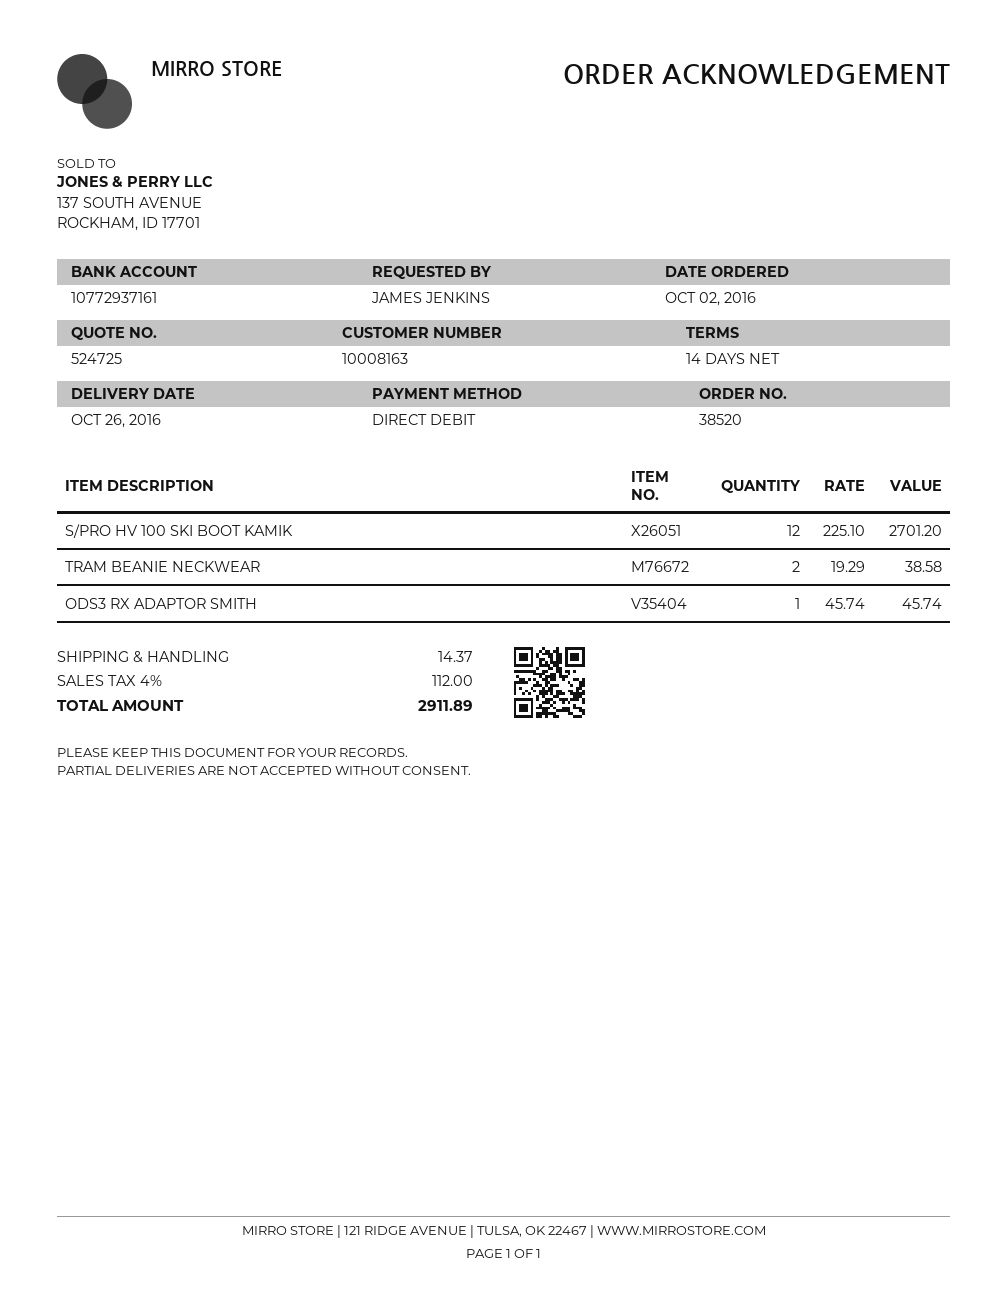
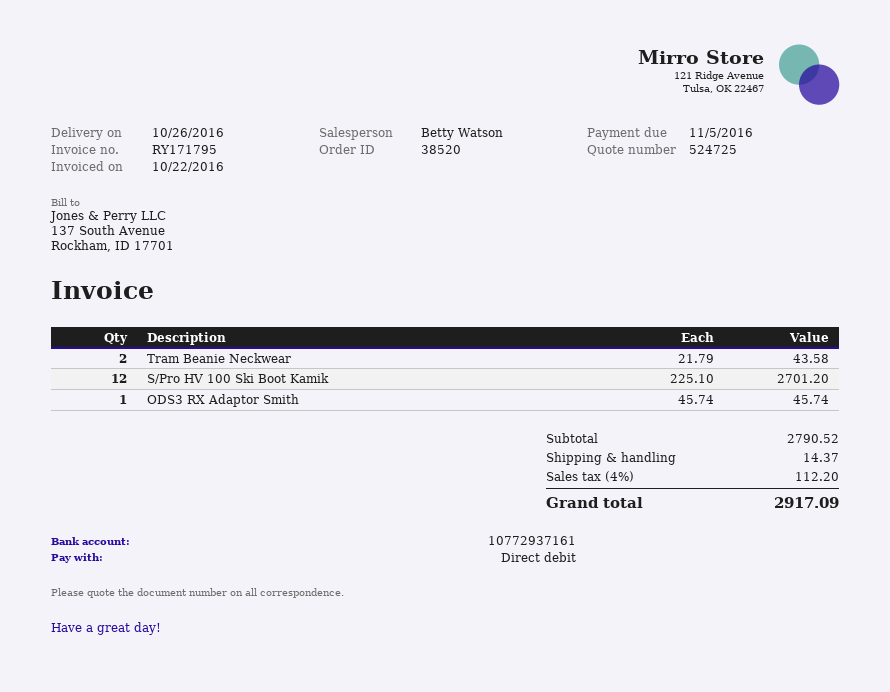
TRAM BEANIE NECKWEAR: 2 x 19.29 = 38.58 -> 2 x 21.79 = 43.58
tax: 4% = 112.00 -> 4% = 112.20
total: 2911.89 -> 2917.09

